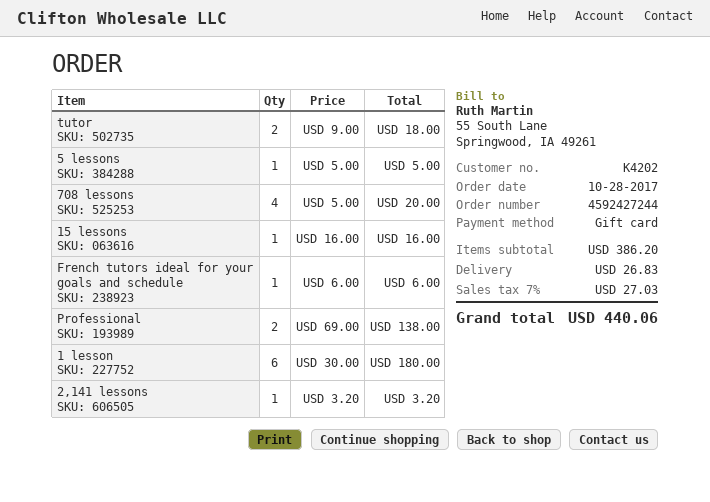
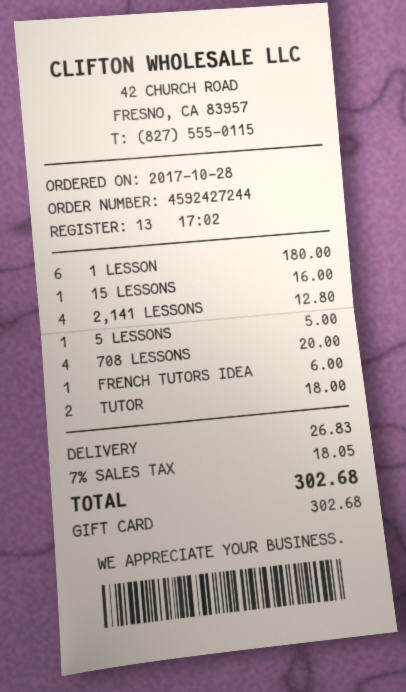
Professional: 2 for 138.00 -> none
2,141 lessons: 1 for 3.20 -> 4 for 12.80
tax: 7% = 27.03 -> 7% = 18.05
total: 440.06 -> 302.68

